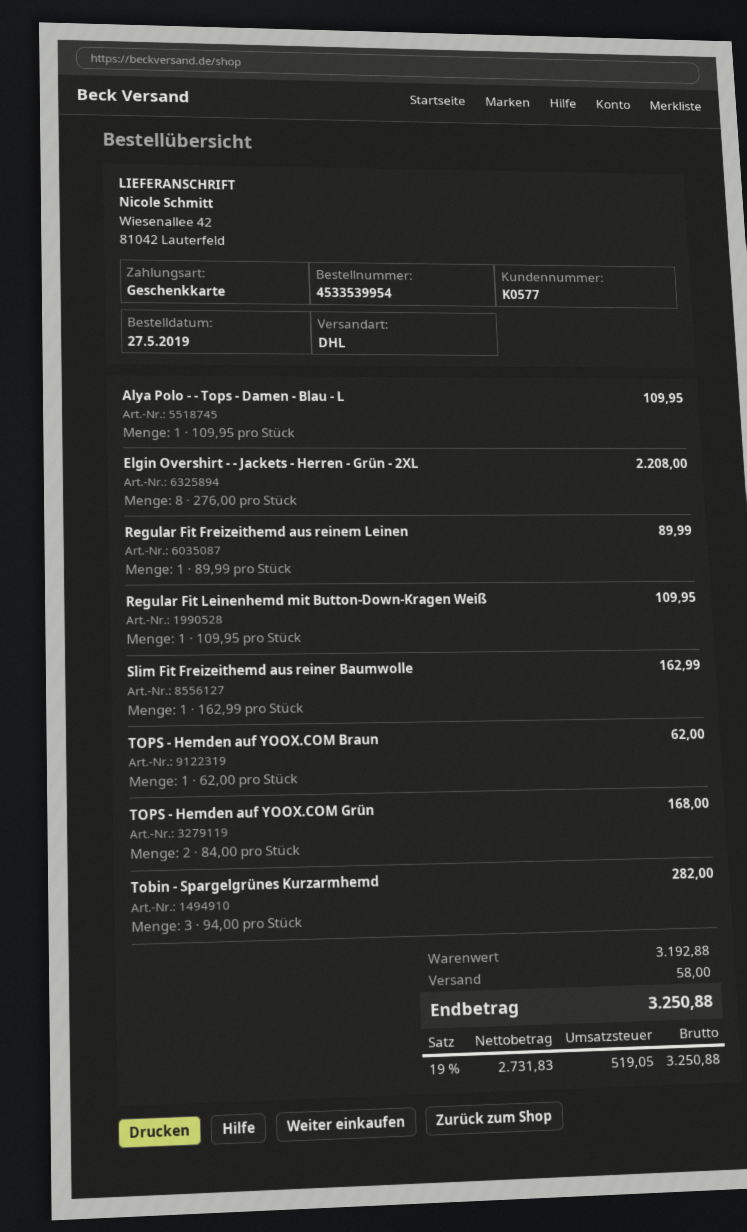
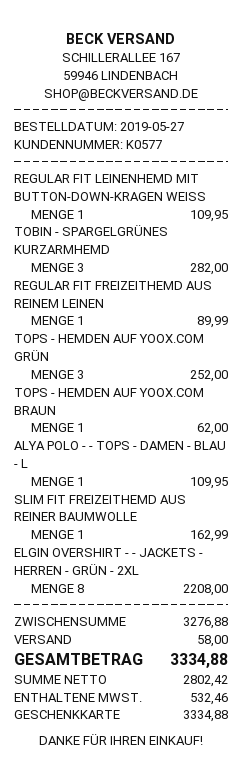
TOPS - Hemden auf YOOX.COM Grün: 2 for 168.00 -> 3 for 252.00
subtotal: 3192.88 -> 3276.88
net: 2731.83 -> 2802.42
tax: 519.05 -> 532.46
total: 3250.88 -> 3334.88

